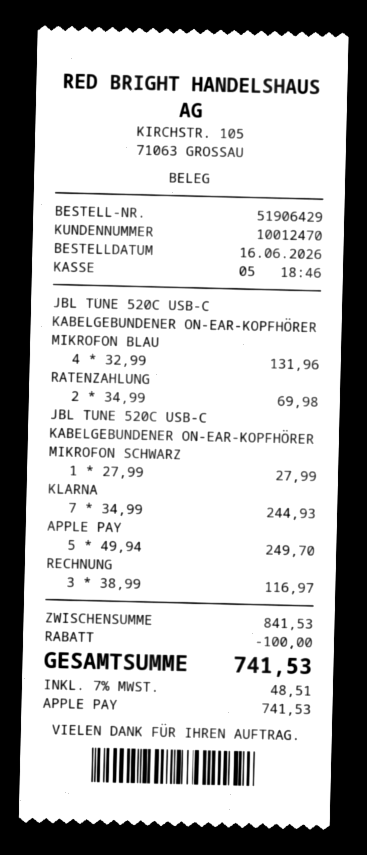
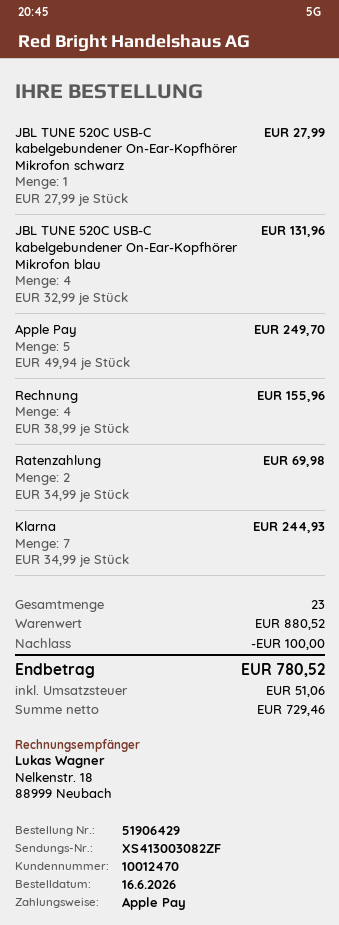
RECHNUNG: 3 x 38.99 = 116.97 -> 4 x 38.99 = 155.96
subtotal: 841.53 -> 880.52
tax: 48.51 -> 51.06
total: 741.53 -> 780.52

